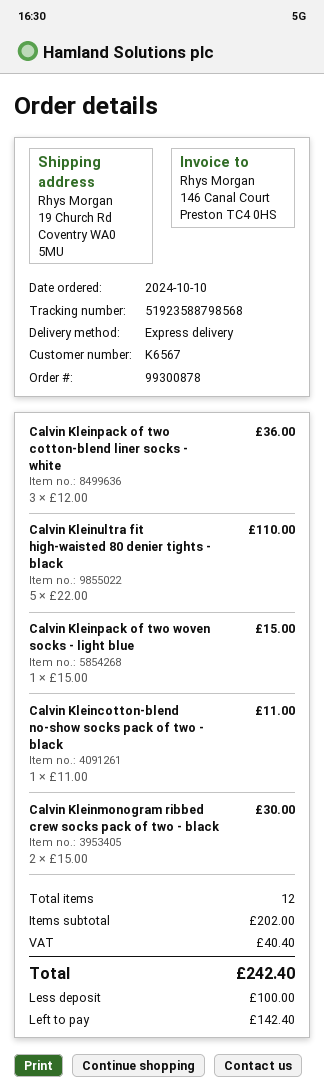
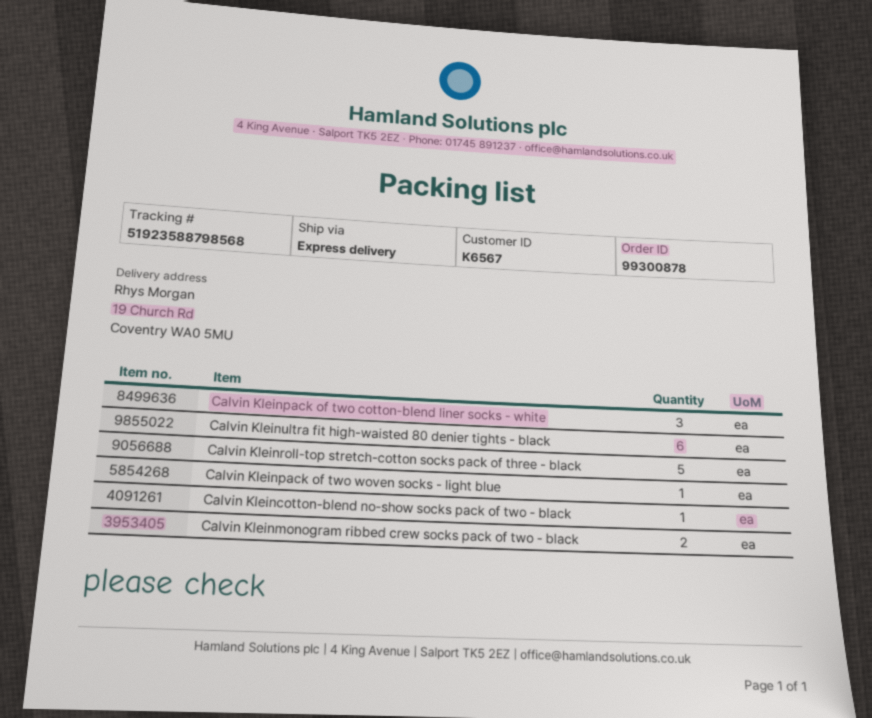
Calvin Kleinultra fit high-waisted 80 denier tights - black: 5 -> 6
Calvin Kleinroll-top stretch-cotton socks pack of three - black: none -> 5

